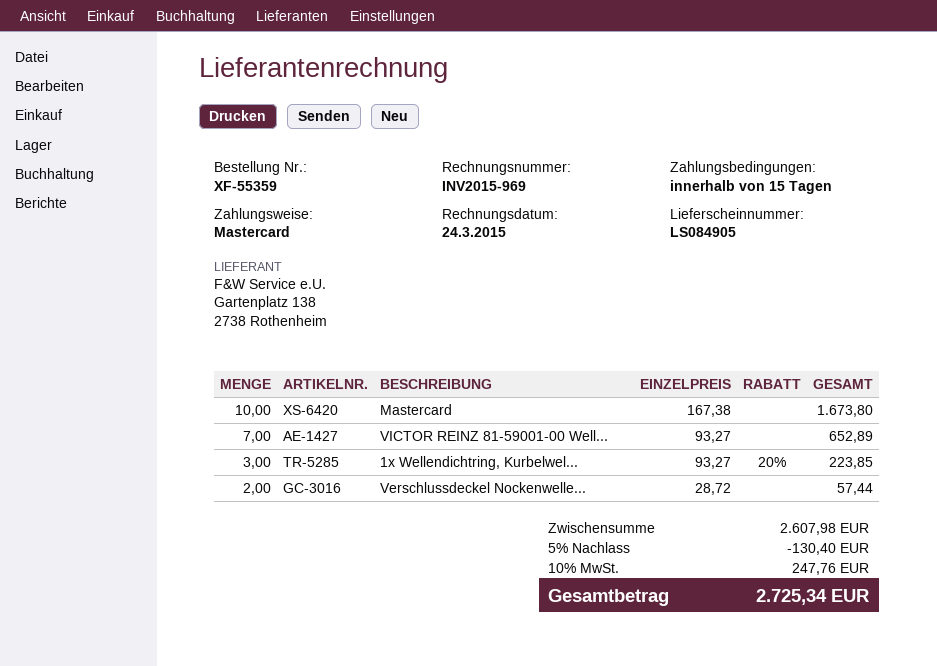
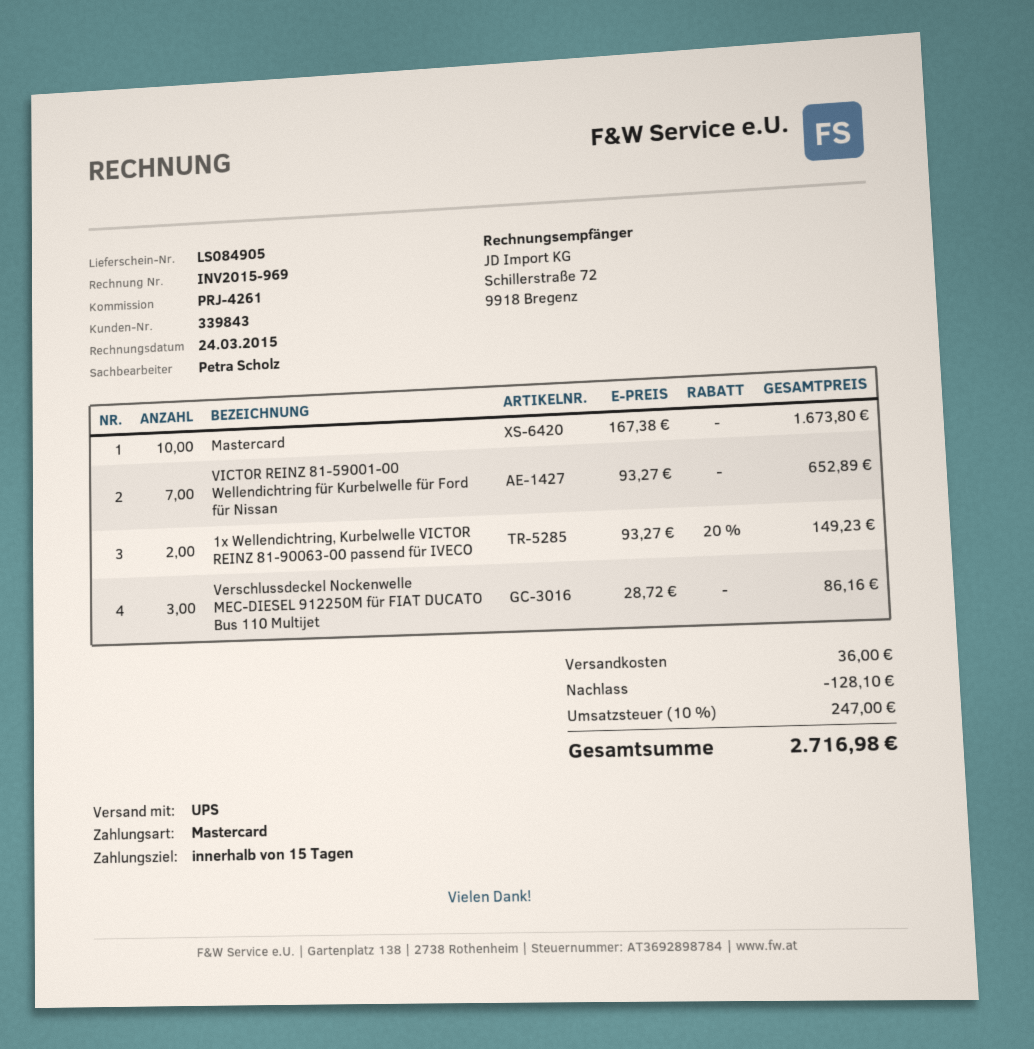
1x Wellendichtring, Kurbelwel...: 3 x 93.27 - 20% = 223.85 -> 2 x 93.27 - 20% = 149.23
Verschlussdeckel Nockenwelle...: 2 x 28.72 = 57.44 -> 3 x 28.72 = 86.16
discount: 130.40 -> 128.10
shipping: none -> 36.00
tax: 10% = 247.76 -> 10% = 247.00
total: 2725.34 -> 2716.98

